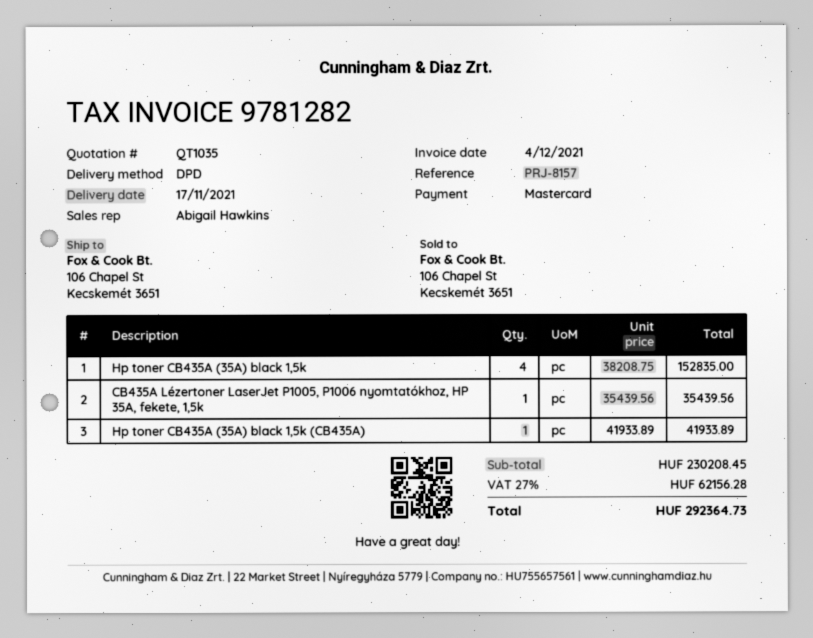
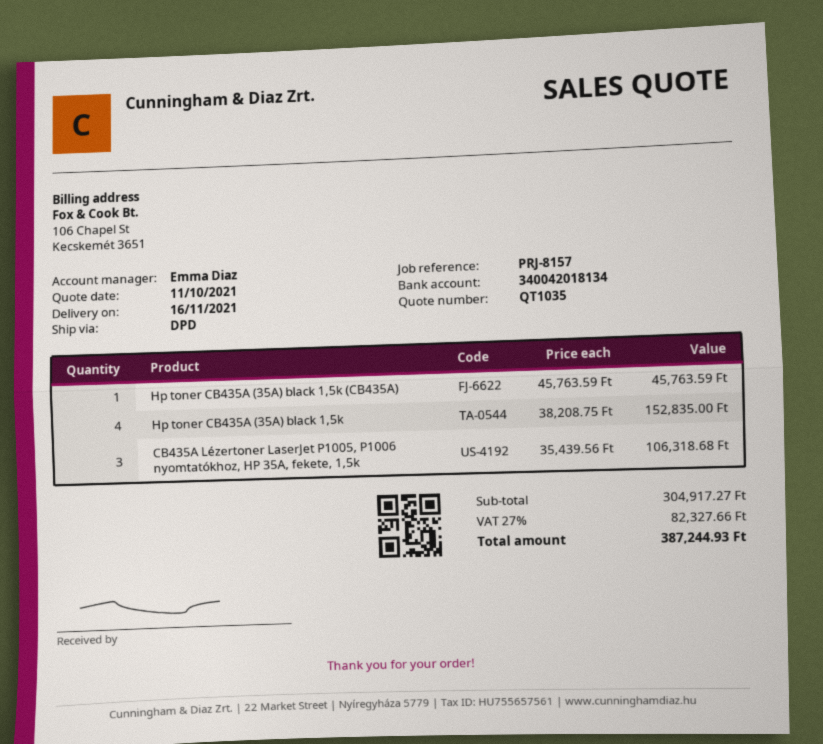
delivery date: 2021-11-17 -> 2021-11-16
sales rep: Abigail Hawkins -> Emma Diaz
CB435A Lézertoner LaserJet P1005, P1006 nyomtatókhoz, HP 35A, fekete, 1,5k: 1 x 35439.56 = 35439.56 -> 3 x 35439.56 = 106318.68
Hp toner CB435A (35A) black 1,5k (CB435A): 1 x 41933.89 = 41933.89 -> 1 x 45763.59 = 45763.59
subtotal: 230208.45 -> 304917.27
tax: 27% = 62156.28 -> 27% = 82327.66
total: 292364.73 -> 387244.93

